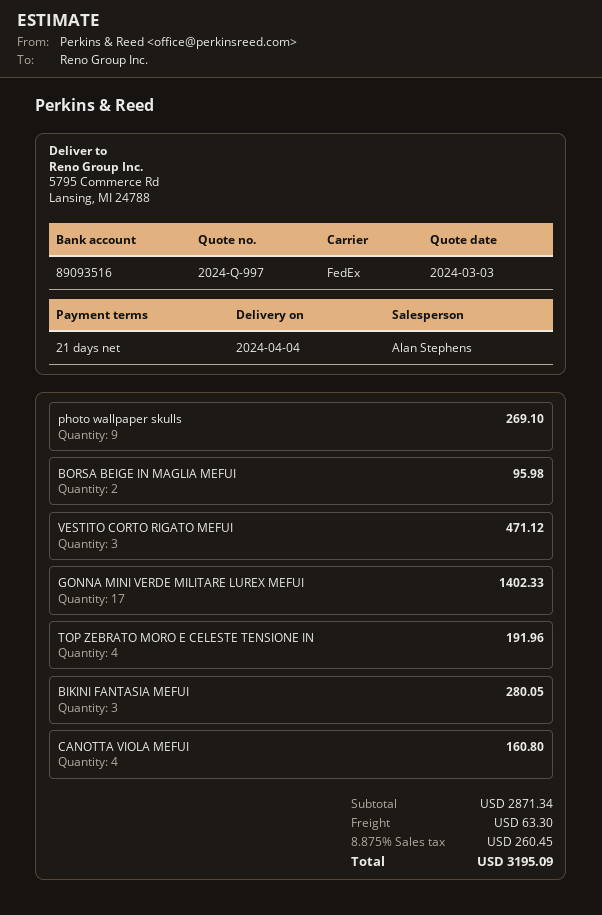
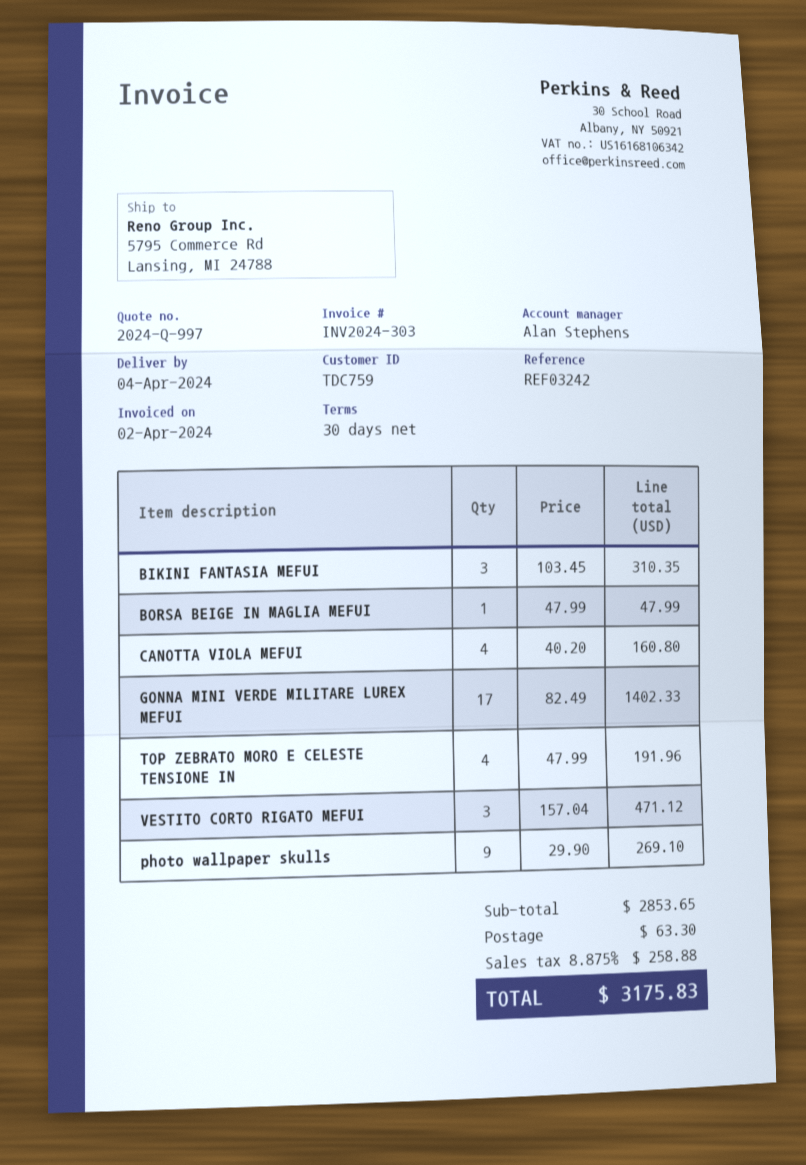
payment terms: 21 days -> 30 days
BORSA BEIGE IN MAGLIA MEFUI: 2 for 95.98 -> 1 for 47.99
BIKINI FANTASIA MEFUI: 3 for 280.05 -> 3 for 310.35
subtotal: 2871.34 -> 2853.65
tax: 8.875% = 260.45 -> 8.875% = 258.88
total: 3195.09 -> 3175.83

